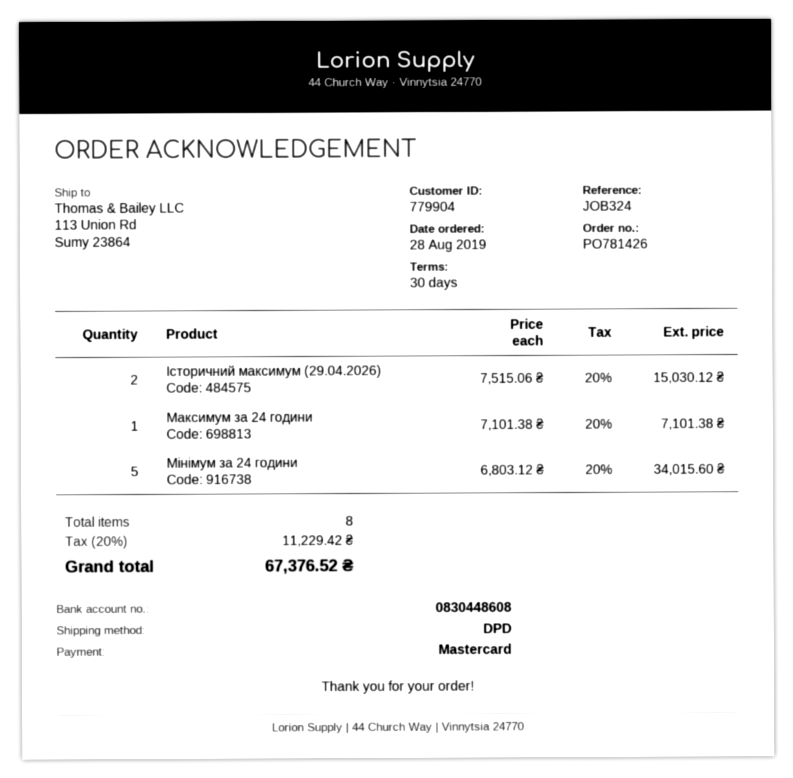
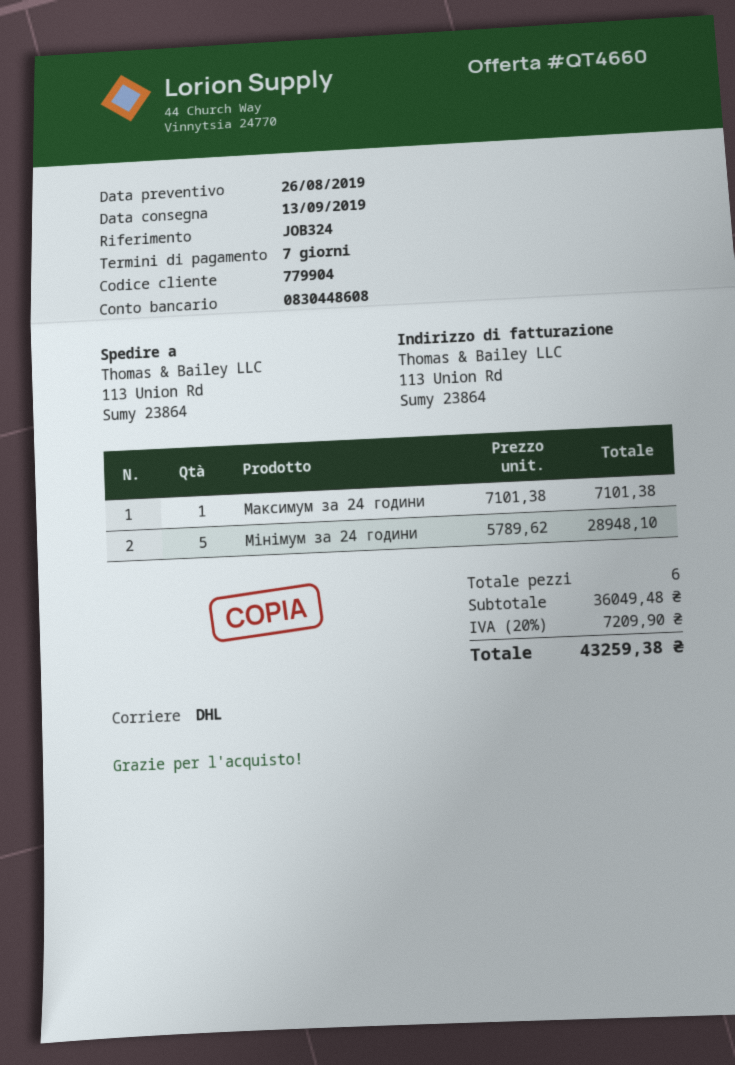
payment terms: 30 days -> 7 days
shipping method: DPD -> DHL
Історичний максимум (29.04.2026): 2 x 7515.06 = 15030.12 -> none
Мінімум за 24 години: 5 x 6803.12 = 34015.60 -> 5 x 5789.62 = 28948.10
total quantity: 8 -> 6
tax: 20% = 11229.42 -> 20% = 7209.90
total: 67376.52 -> 43259.38

